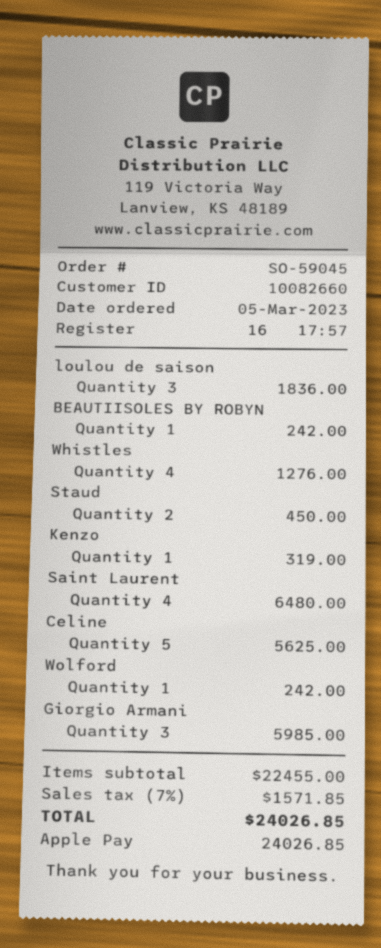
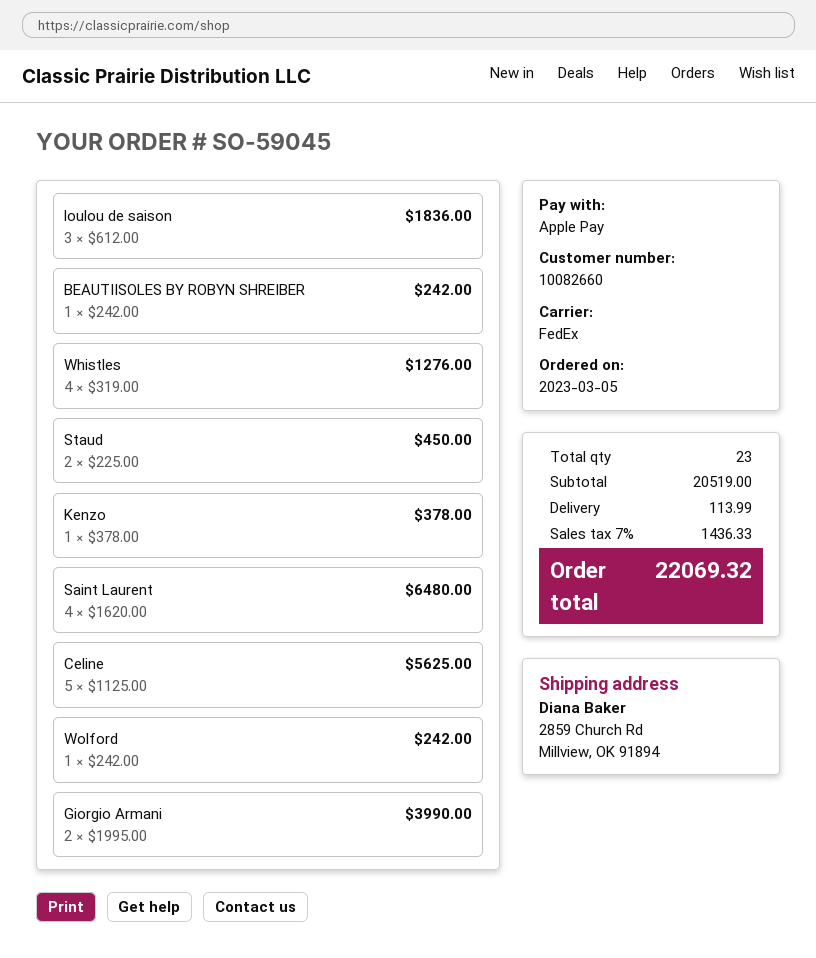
Kenzo: 1 for 319.00 -> 1 for 378.00
Giorgio Armani: 3 for 5985.00 -> 2 for 3990.00
subtotal: 22455.00 -> 20519.00
shipping: none -> 113.99
tax: 7% = 1571.85 -> 7% = 1436.33
total: 24026.85 -> 22069.32

